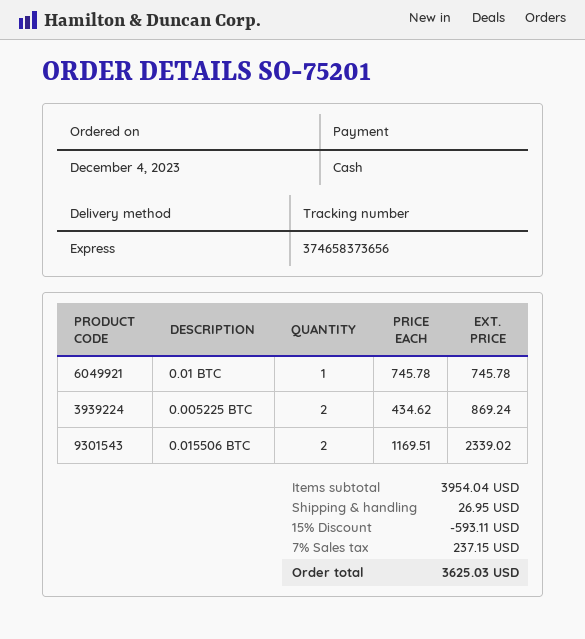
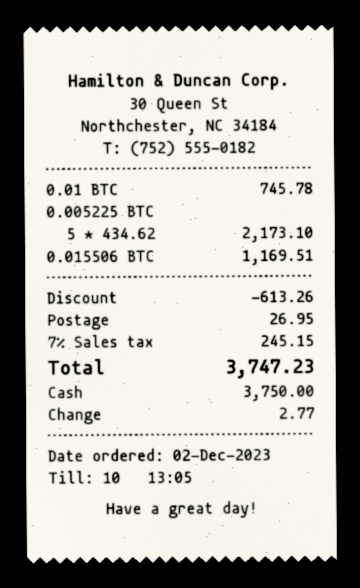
order date: 2023-12-04 -> 2023-12-02
0.005225 BTC: 2 x 434.62 = 869.24 -> 5 x 434.62 = 2173.10
0.015506 BTC: 2 x 1169.51 = 2339.02 -> 1 x 1169.51 = 1169.51
discount: 593.11 -> 613.26
tax: 7% = 237.15 -> 7% = 245.15
total: 3625.03 -> 3747.23

